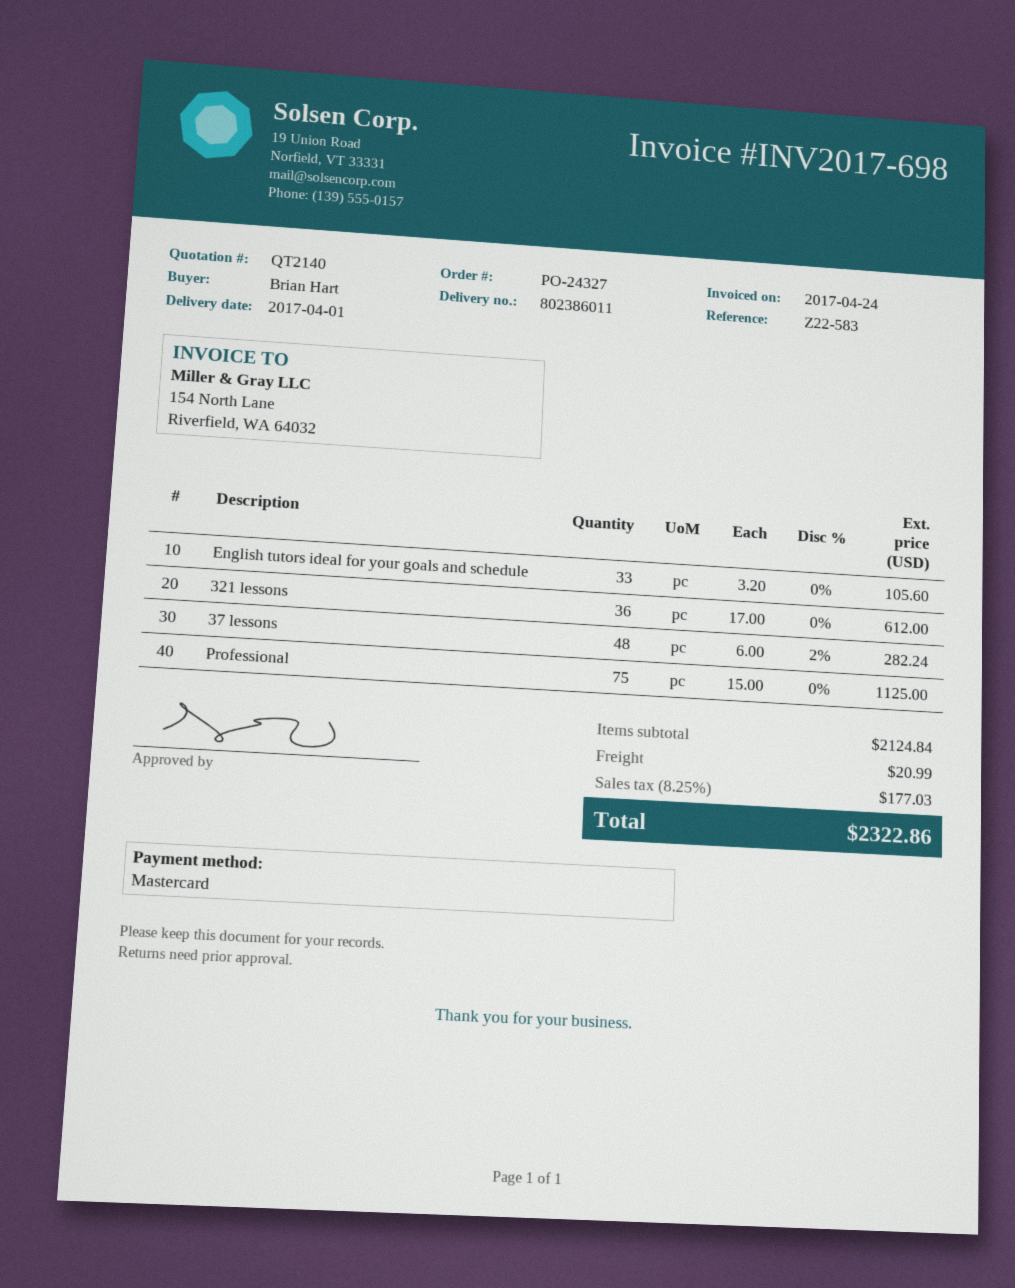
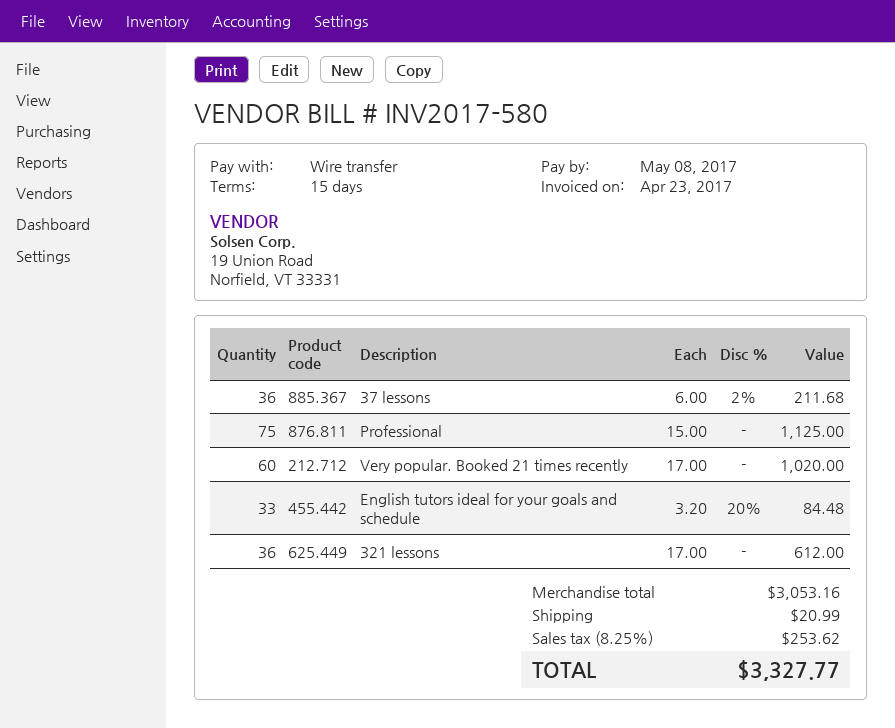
invoice number: INV2017-698 -> INV2017-580
invoice date: 2017-04-24 -> 2017-04-23
payment method: Mastercard -> bank transfer
English tutors ideal for your goals and schedule: 33 x 3.20 = 105.60 -> 33 x 3.20 - 20% = 84.48
37 lessons: 48 x 6.00 - 2% = 282.24 -> 36 x 6.00 - 2% = 211.68
Very popular. Booked 21 times recently: none -> 60 x 17.00 = 1020.00
subtotal: 2124.84 -> 3053.16
tax: 8.25% = 177.03 -> 8.25% = 253.62
total: 2322.86 -> 3327.77

